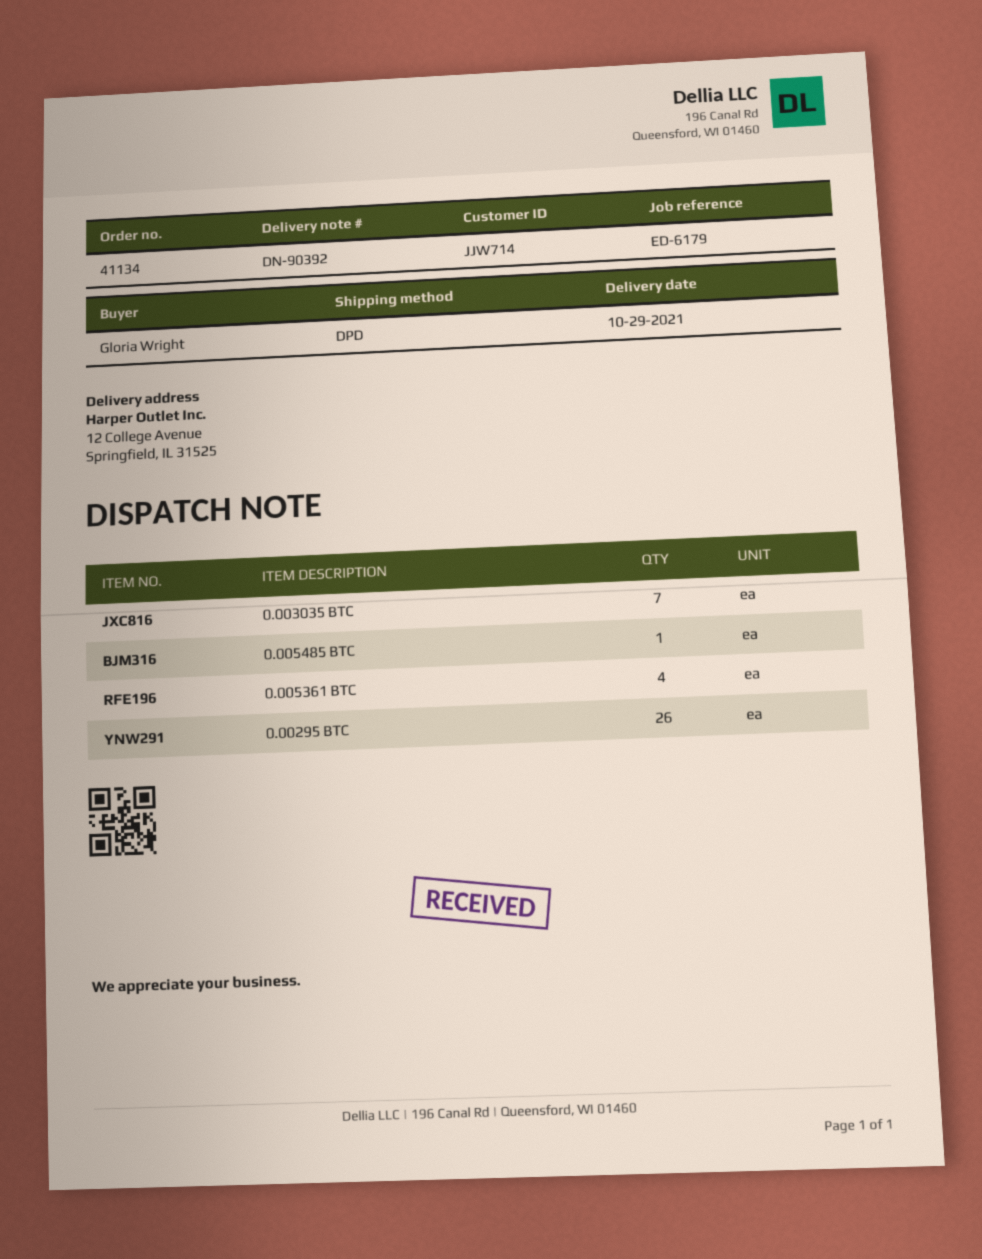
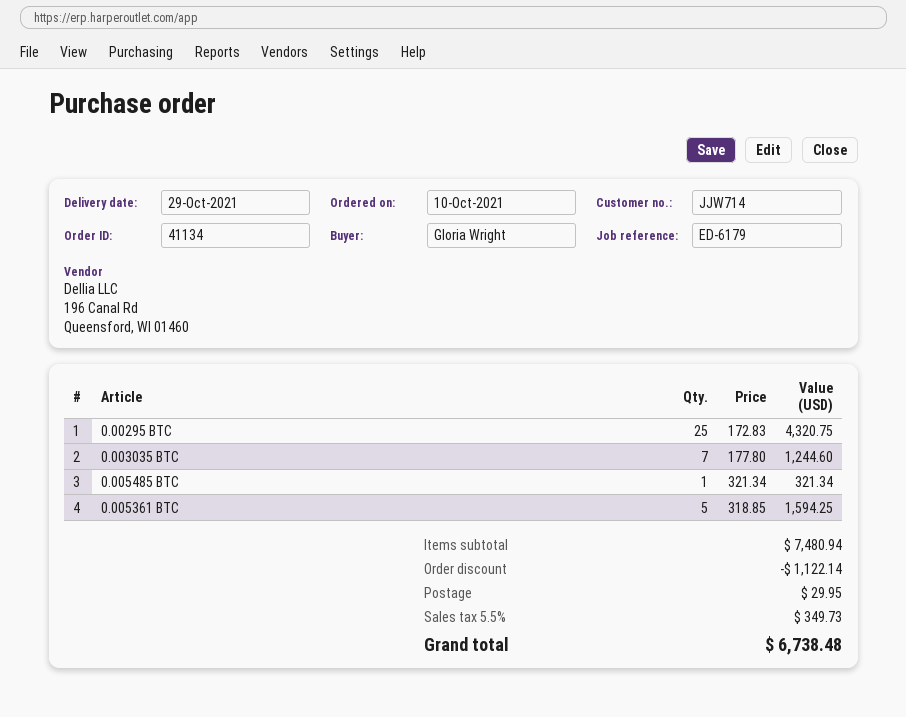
0.005361 BTC: 4 -> 5
0.00295 BTC: 26 -> 25

